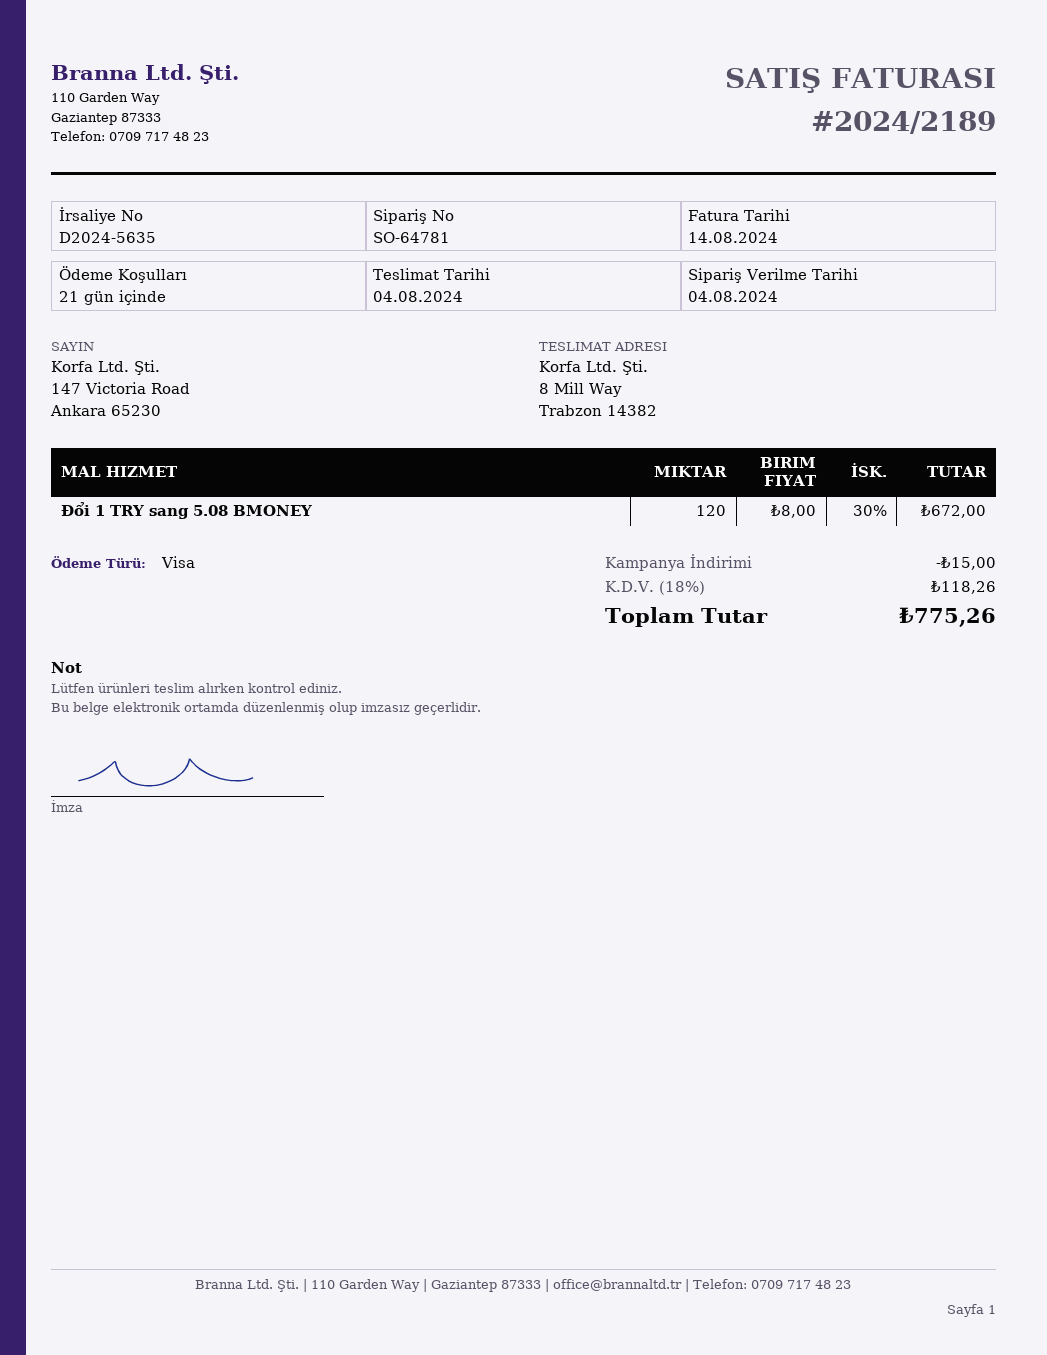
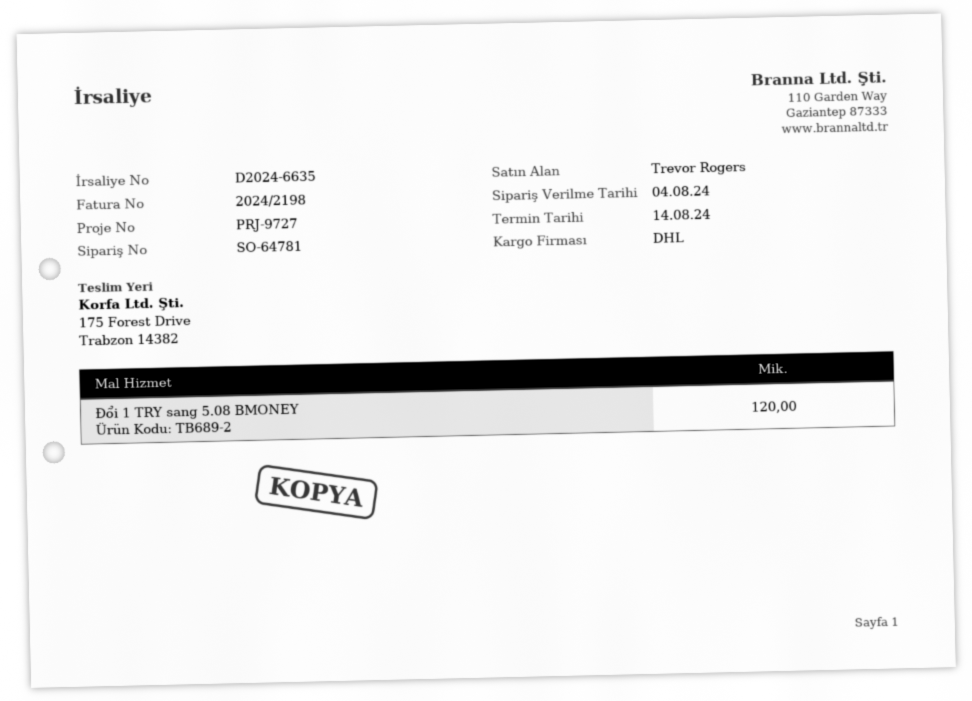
delivery note number: D2024-5635 -> D2024-6635
delivery date: 2024-08-04 -> 2024-08-14
invoice number: 2024/2189 -> 2024/2198
ship to: 8 Mill Way, Trabzon 14382 -> 175 Forest Drive, Trabzon 14382

